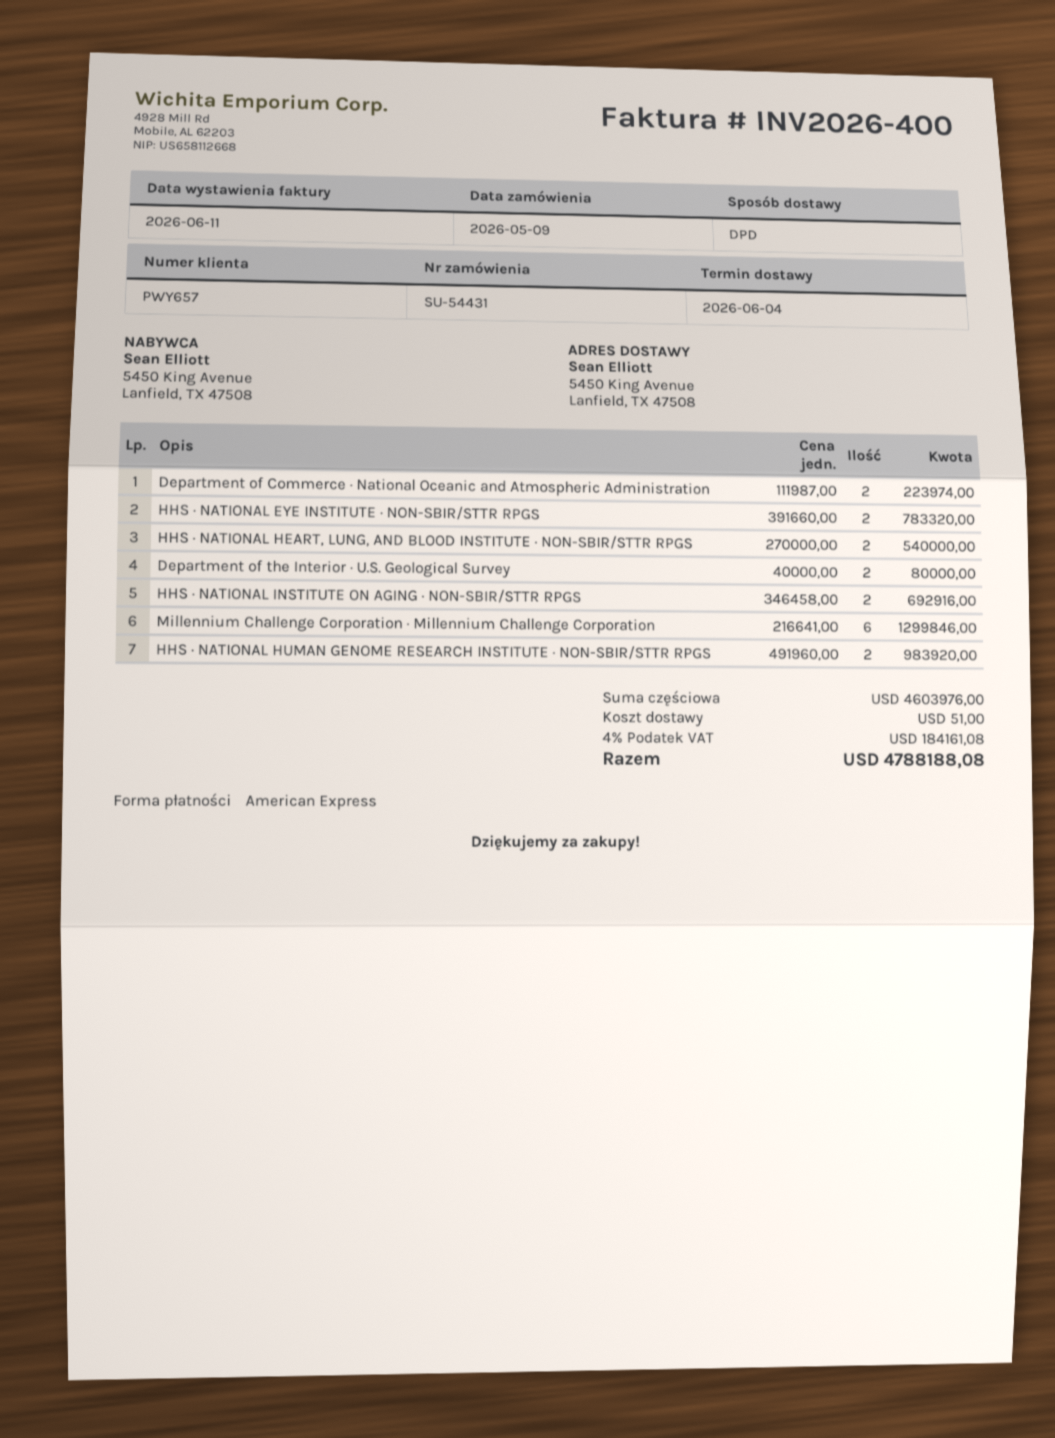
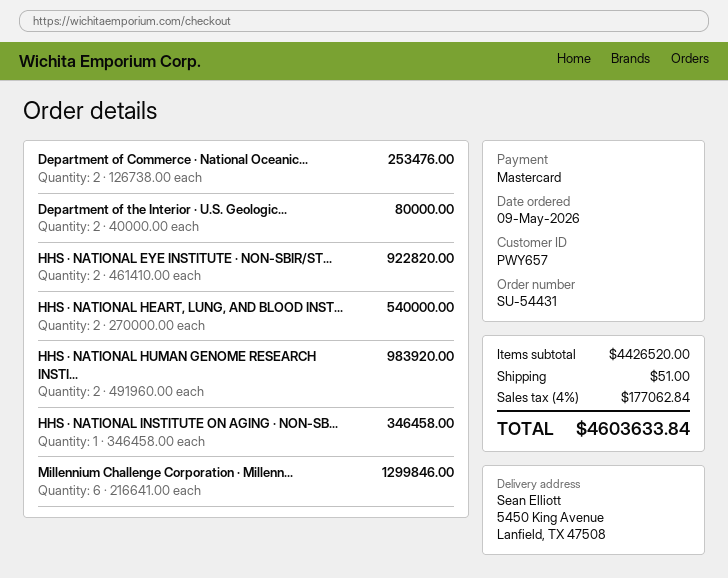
payment method: American Express -> Mastercard
Department of Commerce · National Oceanic and Atmospheric Administration: 2 x 111987.00 = 223974.00 -> 2 x 126738.00 = 253476.00
HHS · NATIONAL EYE INSTITUTE · NON-SBIR/STTR RPGS: 2 x 391660.00 = 783320.00 -> 2 x 461410.00 = 922820.00
HHS · NATIONAL INSTITUTE ON AGING · NON-SBIR/STTR RPGS: 2 x 346458.00 = 692916.00 -> 1 x 346458.00 = 346458.00
subtotal: 4603976.00 -> 4426520.00
tax: 4% = 184161.08 -> 4% = 177062.84
total: 4788188.08 -> 4603633.84

